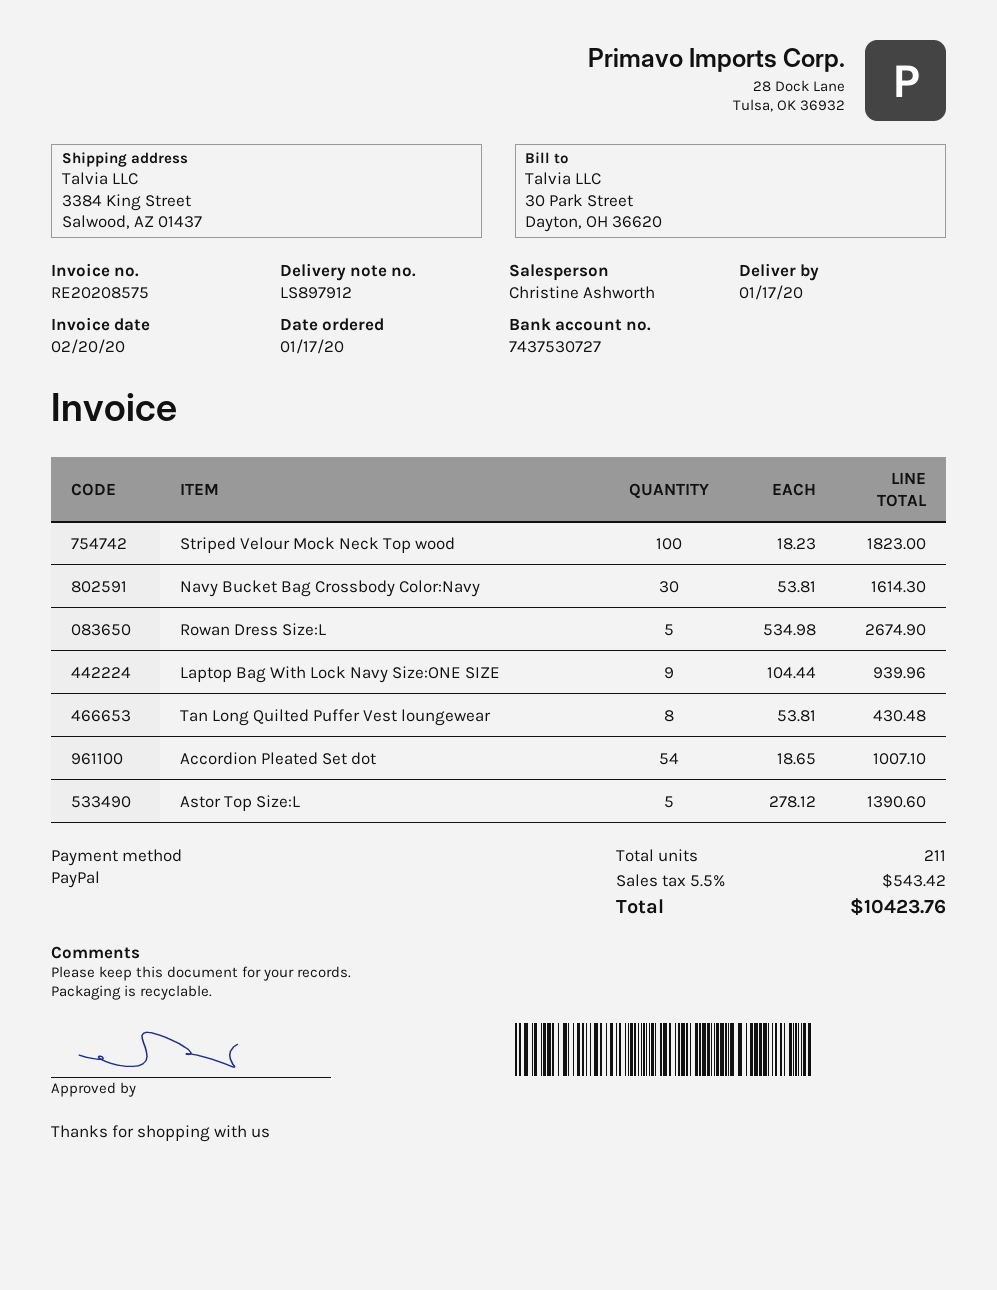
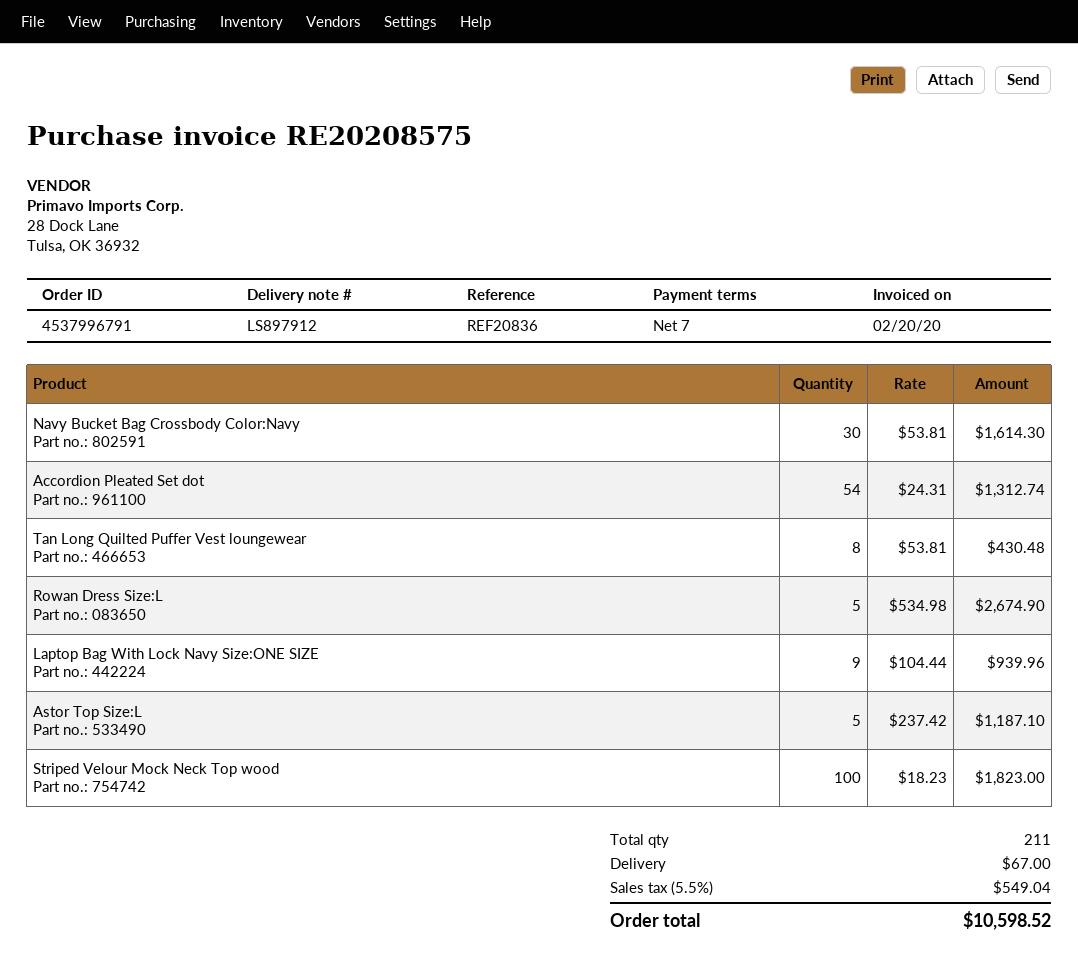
Accordion Pleated Set dot: 54 x 18.65 = 1007.10 -> 54 x 24.31 = 1312.74
Astor Top Size:L: 5 x 278.12 = 1390.60 -> 5 x 237.42 = 1187.10
shipping: none -> 67.00
tax: 5.5% = 543.42 -> 5.5% = 549.04
total: 10423.76 -> 10598.52

